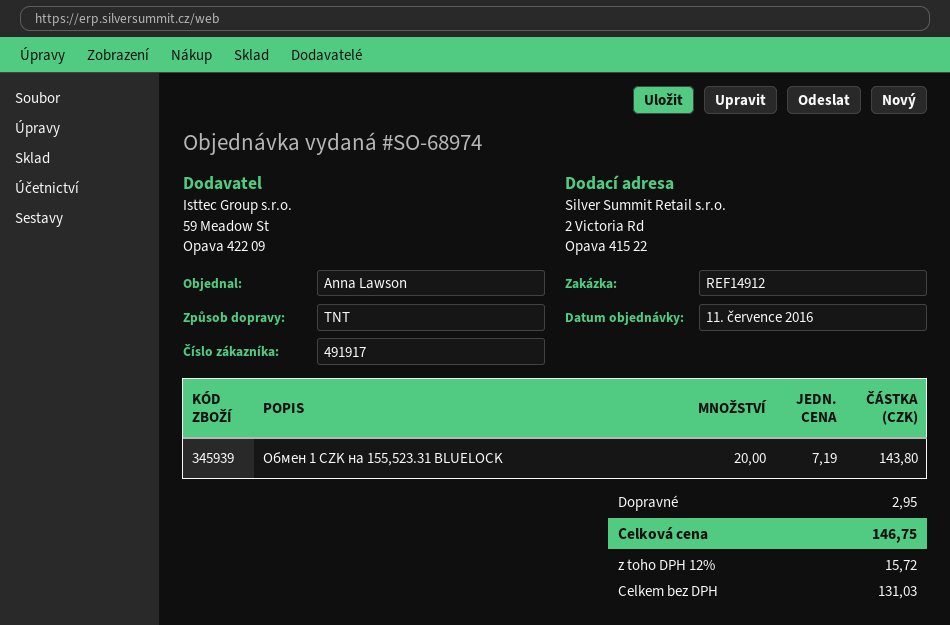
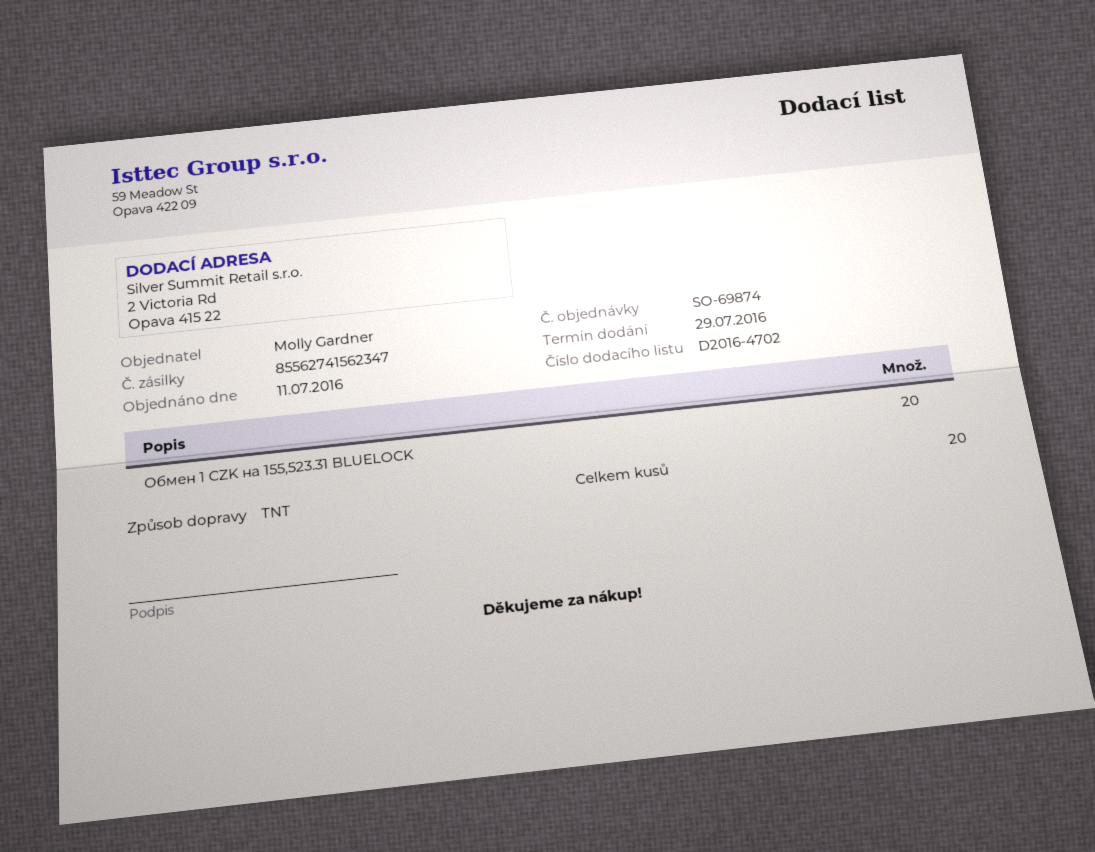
order number: SO-68974 -> SO-69874
ordered by: Anna Lawson -> Molly Gardner

